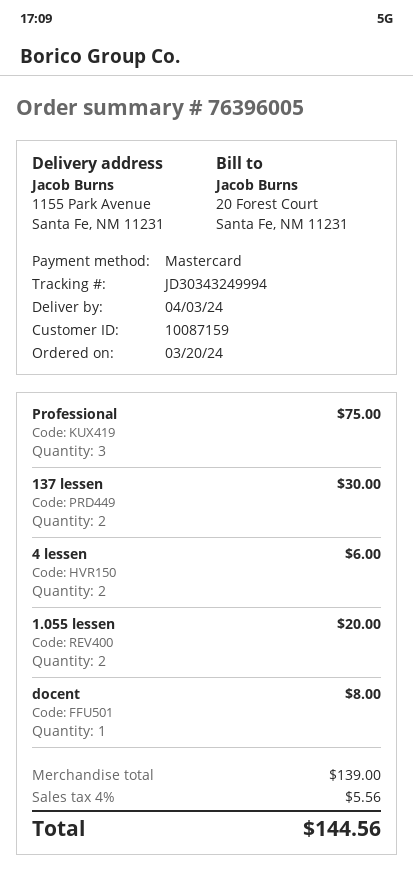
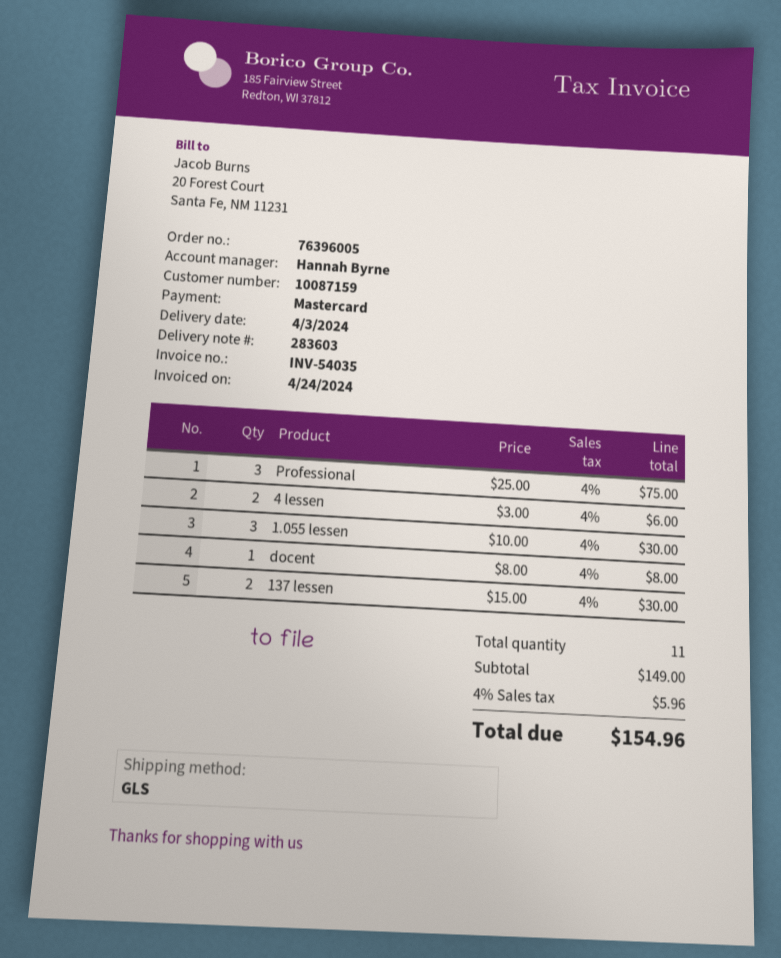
1.055 lessen: 2 for 20.00 -> 3 for 30.00
subtotal: 139.00 -> 149.00
tax: 4% = 5.56 -> 4% = 5.96
total: 144.56 -> 154.96

